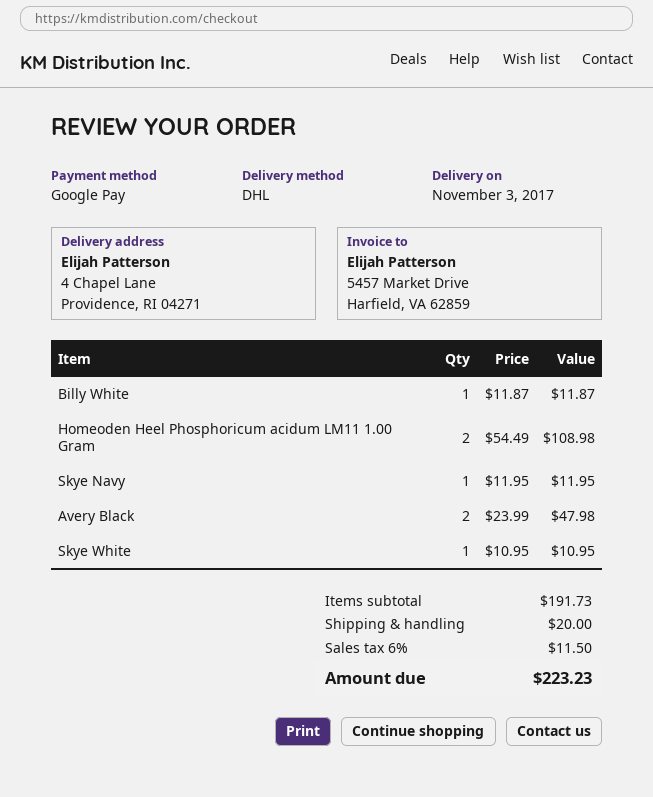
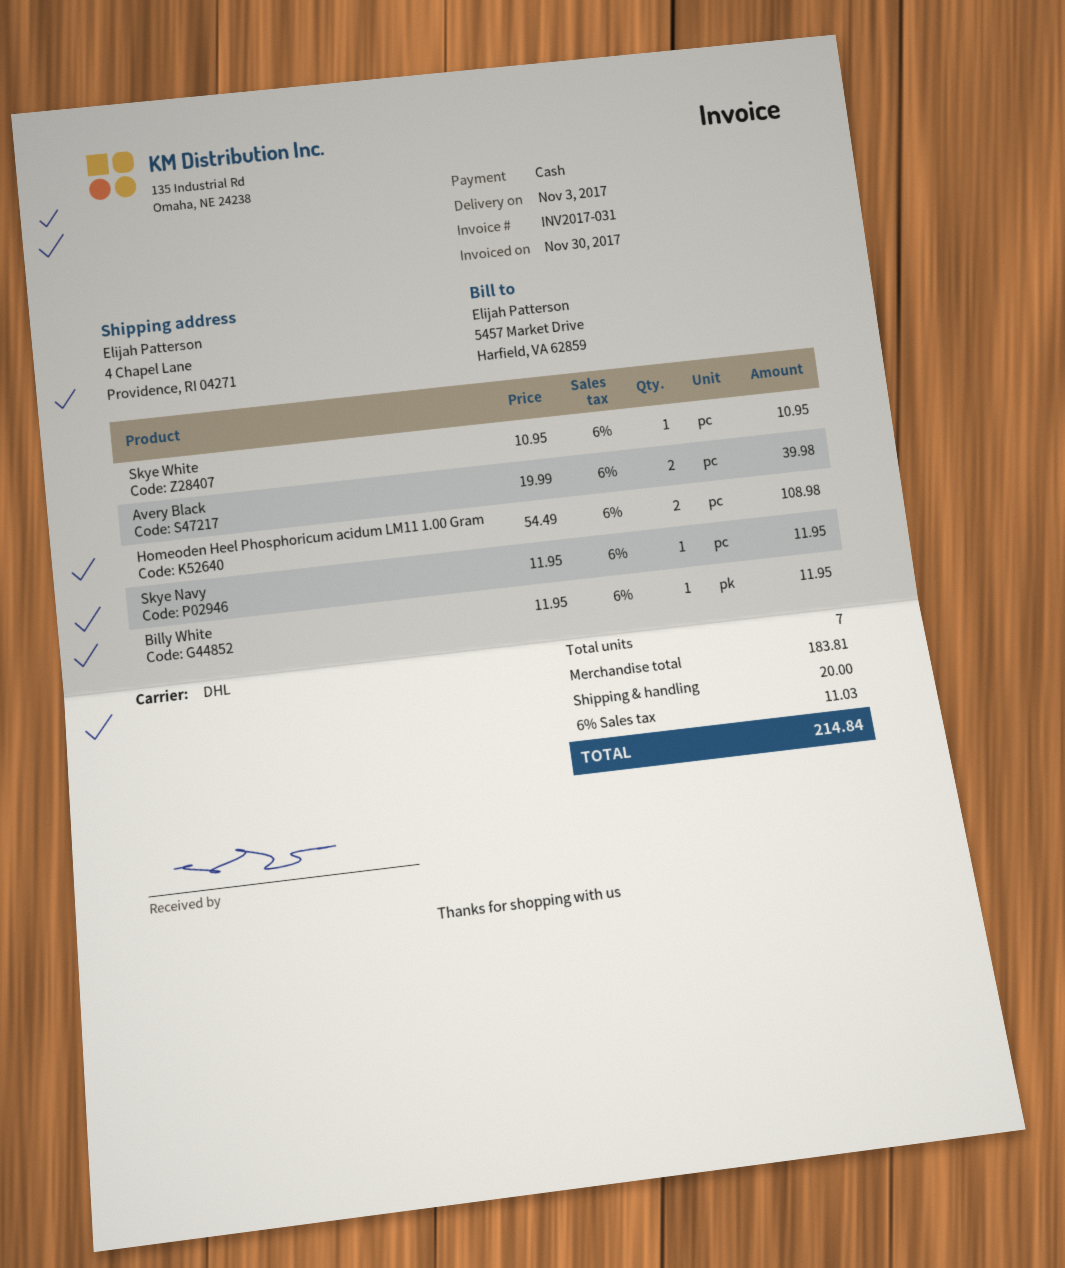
payment method: Google Pay -> cash
Billy White: 1 x 11.87 = 11.87 -> 1 x 11.95 = 11.95
Avery Black: 2 x 23.99 = 47.98 -> 2 x 19.99 = 39.98
subtotal: 191.73 -> 183.81
tax: 6% = 11.50 -> 6% = 11.03
total: 223.23 -> 214.84

